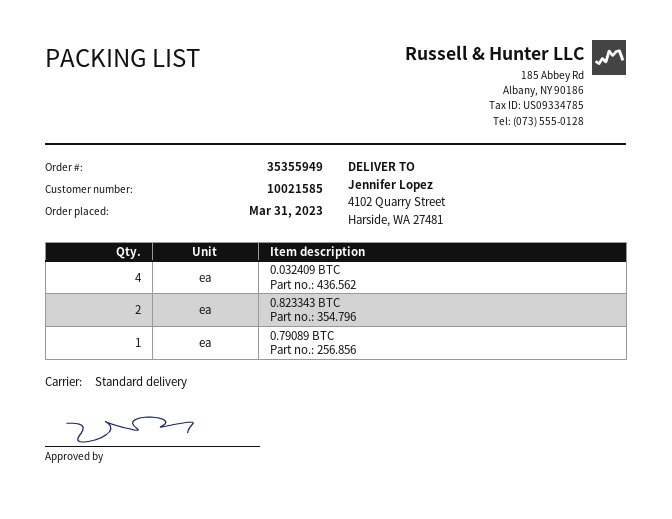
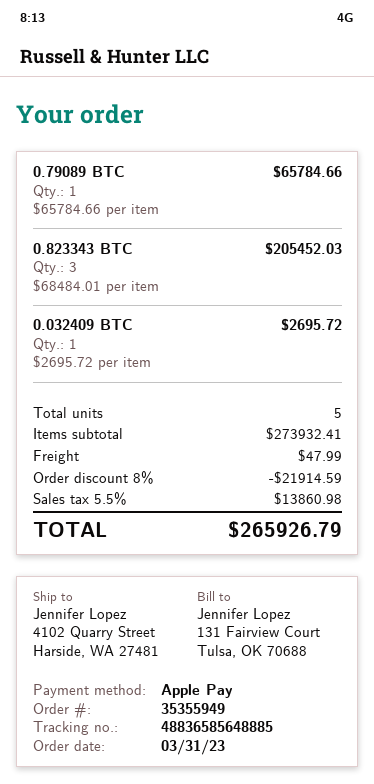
0.032409 BTC: 4 -> 1
0.823343 BTC: 2 -> 3

